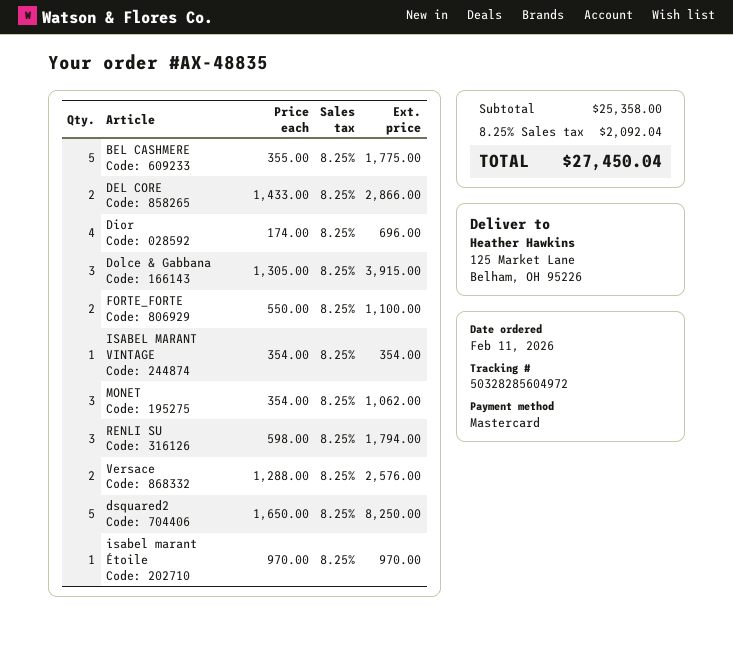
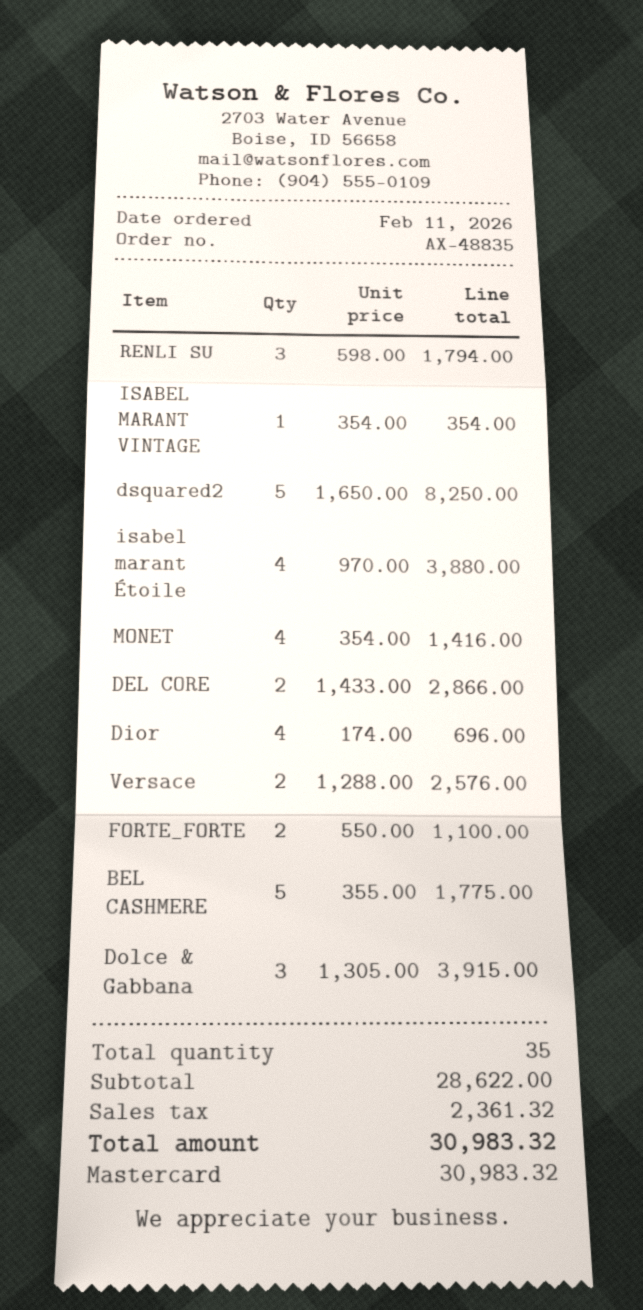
MONET: 3 x 354.00 = 1062.00 -> 4 x 354.00 = 1416.00
isabel marant Étoile: 1 x 970.00 = 970.00 -> 4 x 970.00 = 3880.00
subtotal: 25358.00 -> 28622.00
tax: 2092.04 -> 2361.32
total: 27450.04 -> 30983.32

